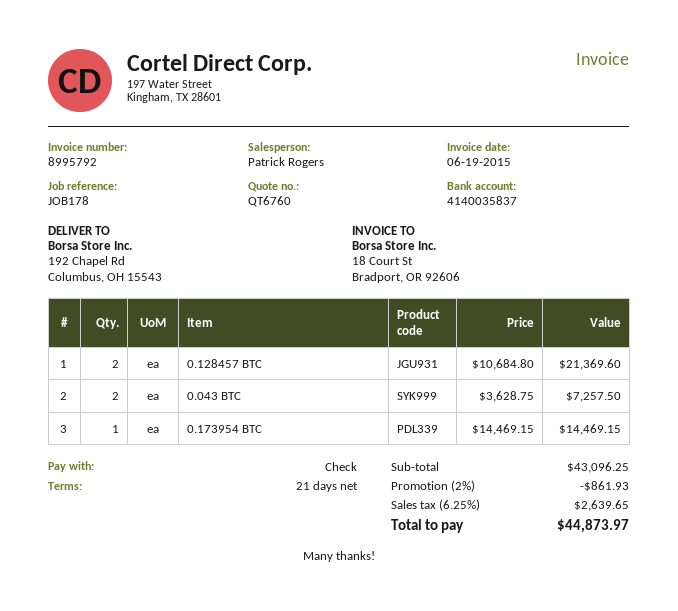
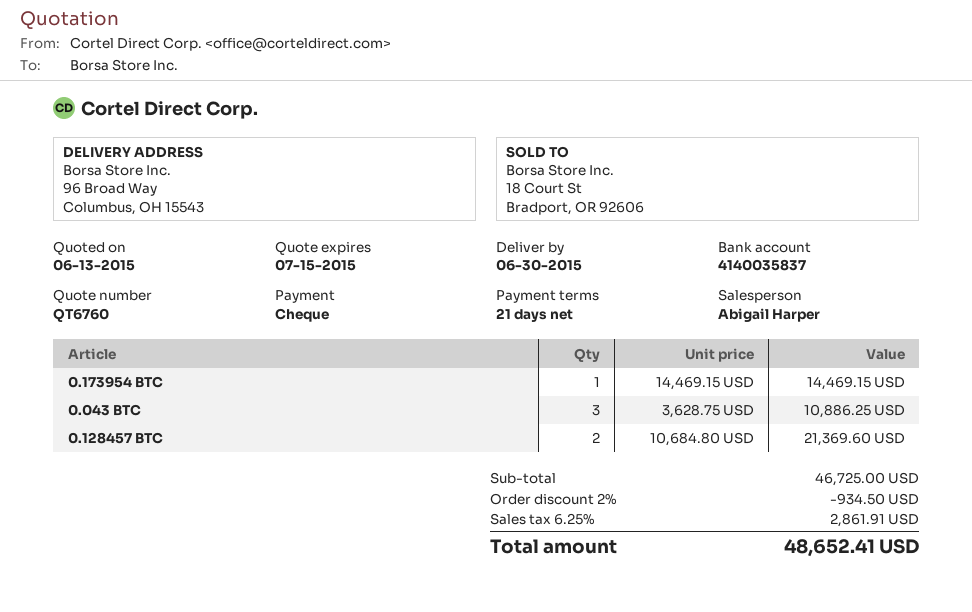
sales rep: Patrick Rogers -> Abigail Harper
ship to: 192 Chapel Rd, Columbus, OH 15543 -> 96 Broad Way, Columbus, OH 15543
0.043 BTC: 2 x 3628.75 = 7257.50 -> 3 x 3628.75 = 10886.25
subtotal: 43096.25 -> 46725.00
discount: 2% = 861.93 -> 2% = 934.50
tax: 6.25% = 2639.65 -> 6.25% = 2861.91
total: 44873.97 -> 48652.41

